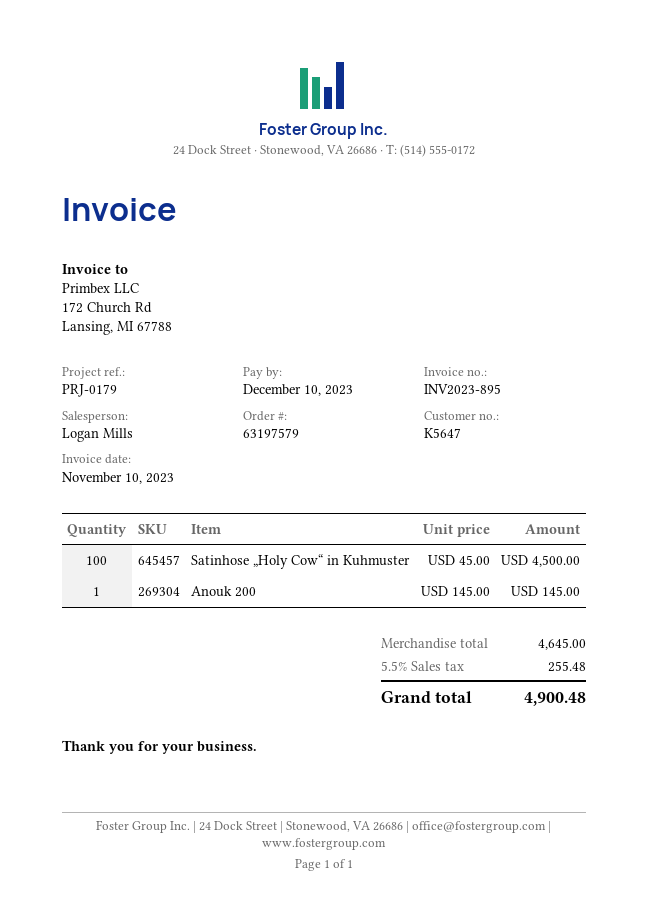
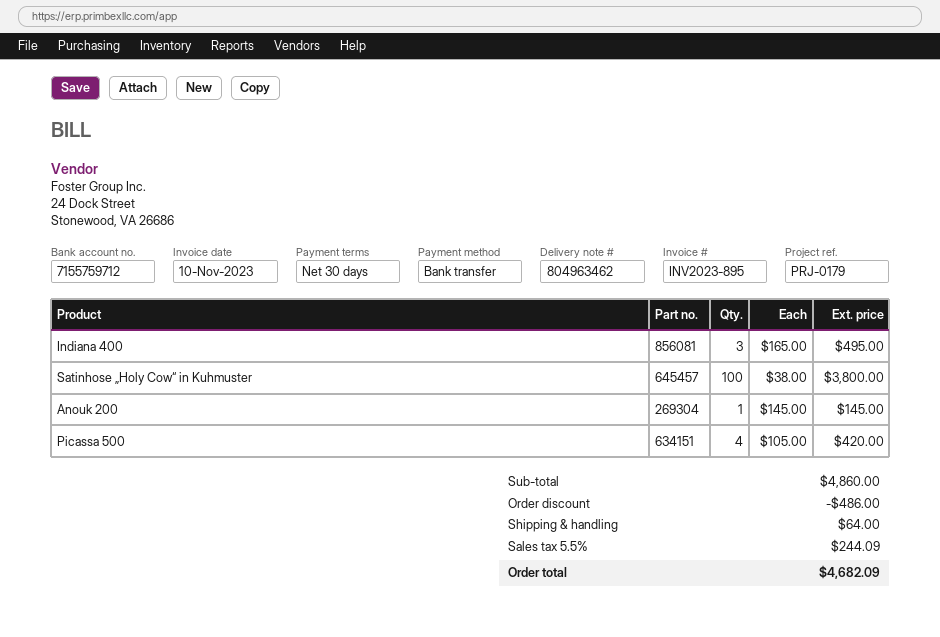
Satinhose „Holy Cow“ in Kuhmuster: 100 x 45.00 = 4500.00 -> 100 x 38.00 = 3800.00
Indiana 400: none -> 3 x 165.00 = 495.00
Picassa 500: none -> 4 x 105.00 = 420.00
subtotal: 4645.00 -> 4860.00
discount: none -> 486.00
shipping: none -> 64.00
tax: 5.5% = 255.48 -> 5.5% = 244.09
total: 4900.48 -> 4682.09

